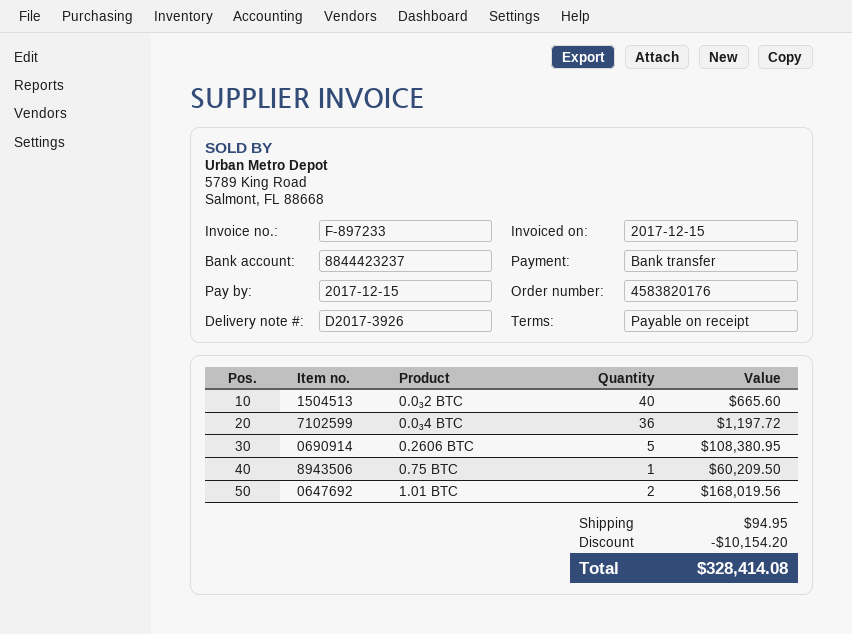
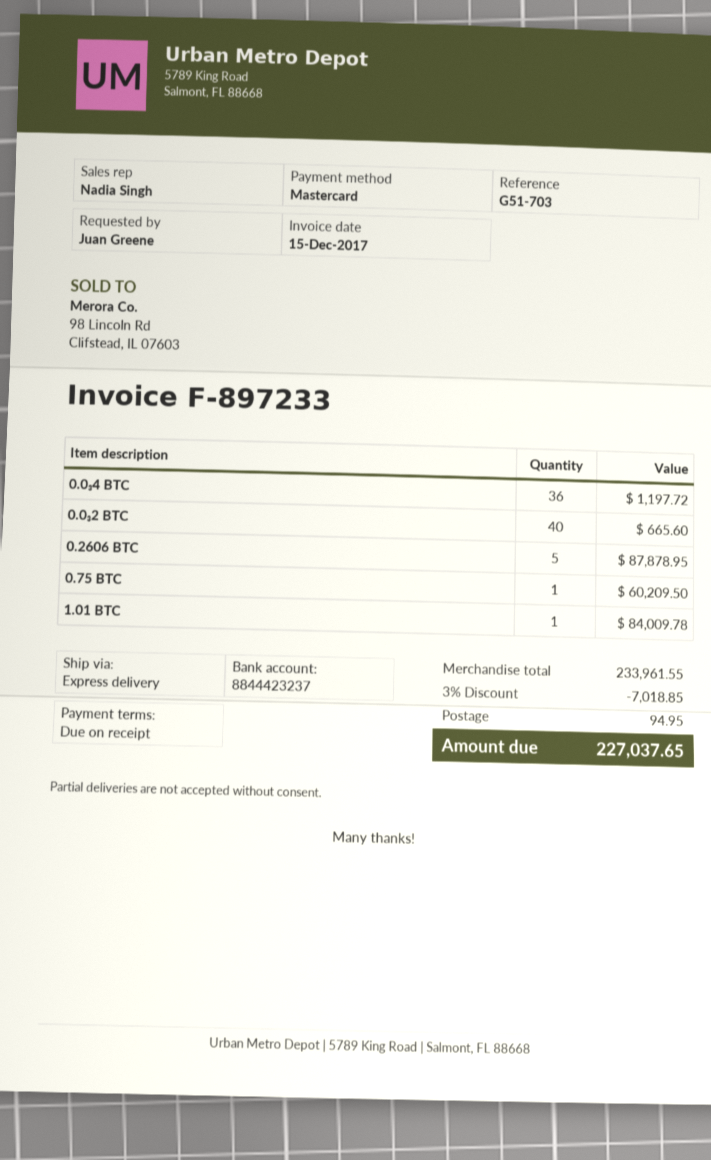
payment method: bank transfer -> Mastercard
0.2606 BTC: 5 for 108380.95 -> 5 for 87878.95
1.01 BTC: 2 for 168019.56 -> 1 for 84009.78
discount: 10154.20 -> 7018.85
total: 328414.08 -> 227037.65

